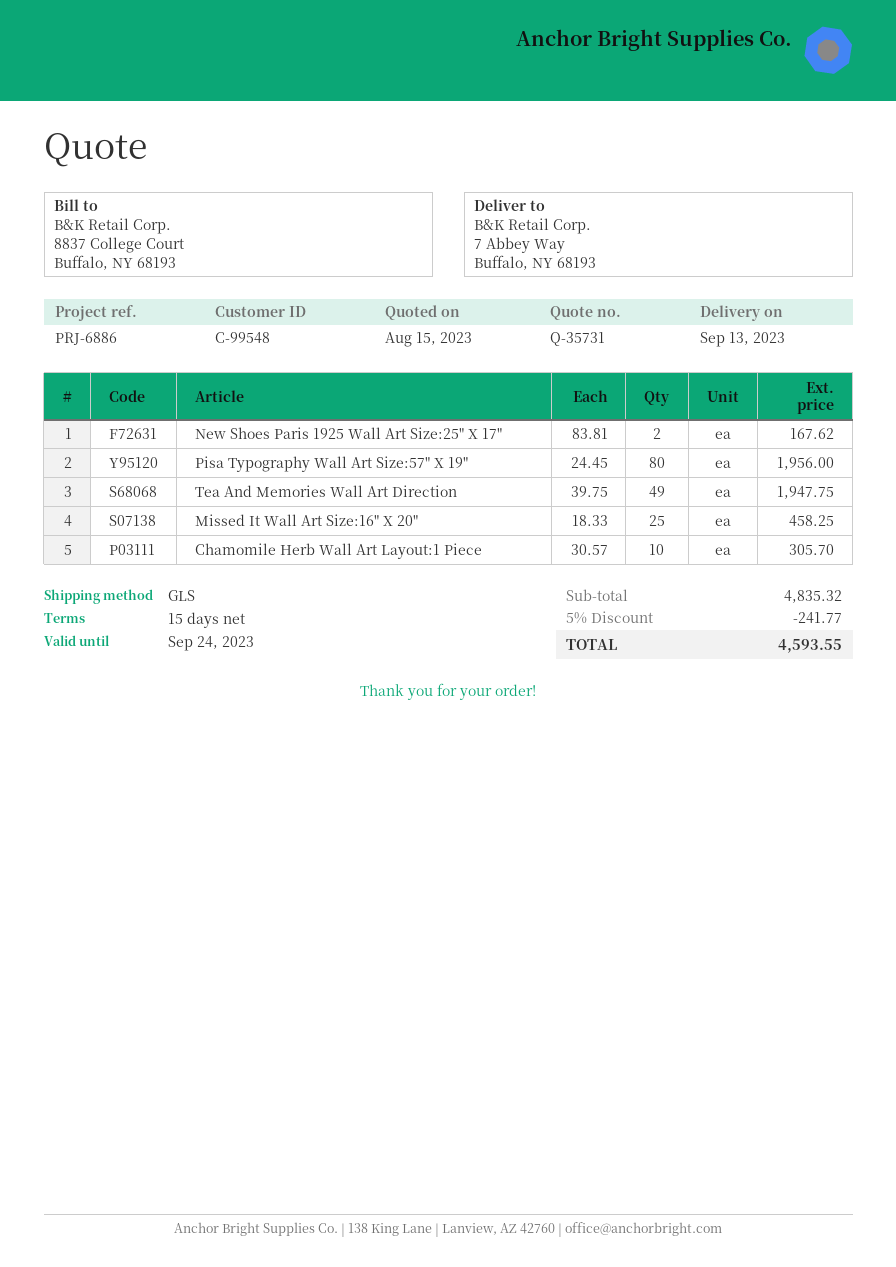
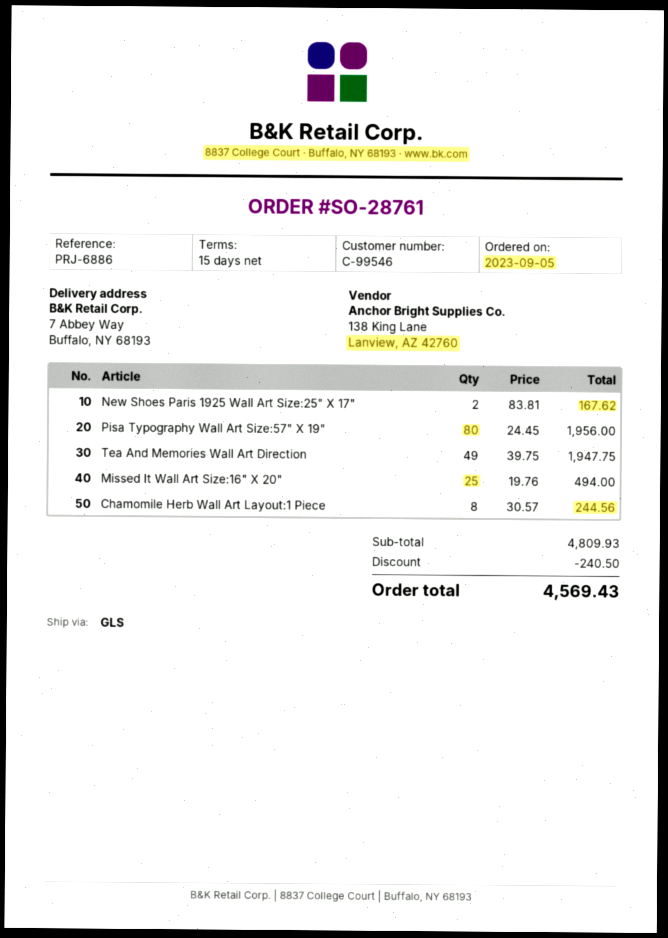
customer number: C-99548 -> C-99546
Missed It Wall Art Size:16" X 20": 25 x 18.33 = 458.25 -> 25 x 19.76 = 494.00
Chamomile Herb Wall Art Layout:1 Piece: 10 x 30.57 = 305.70 -> 8 x 30.57 = 244.56
subtotal: 4835.32 -> 4809.93
discount: 241.77 -> 240.50
total: 4593.55 -> 4569.43

